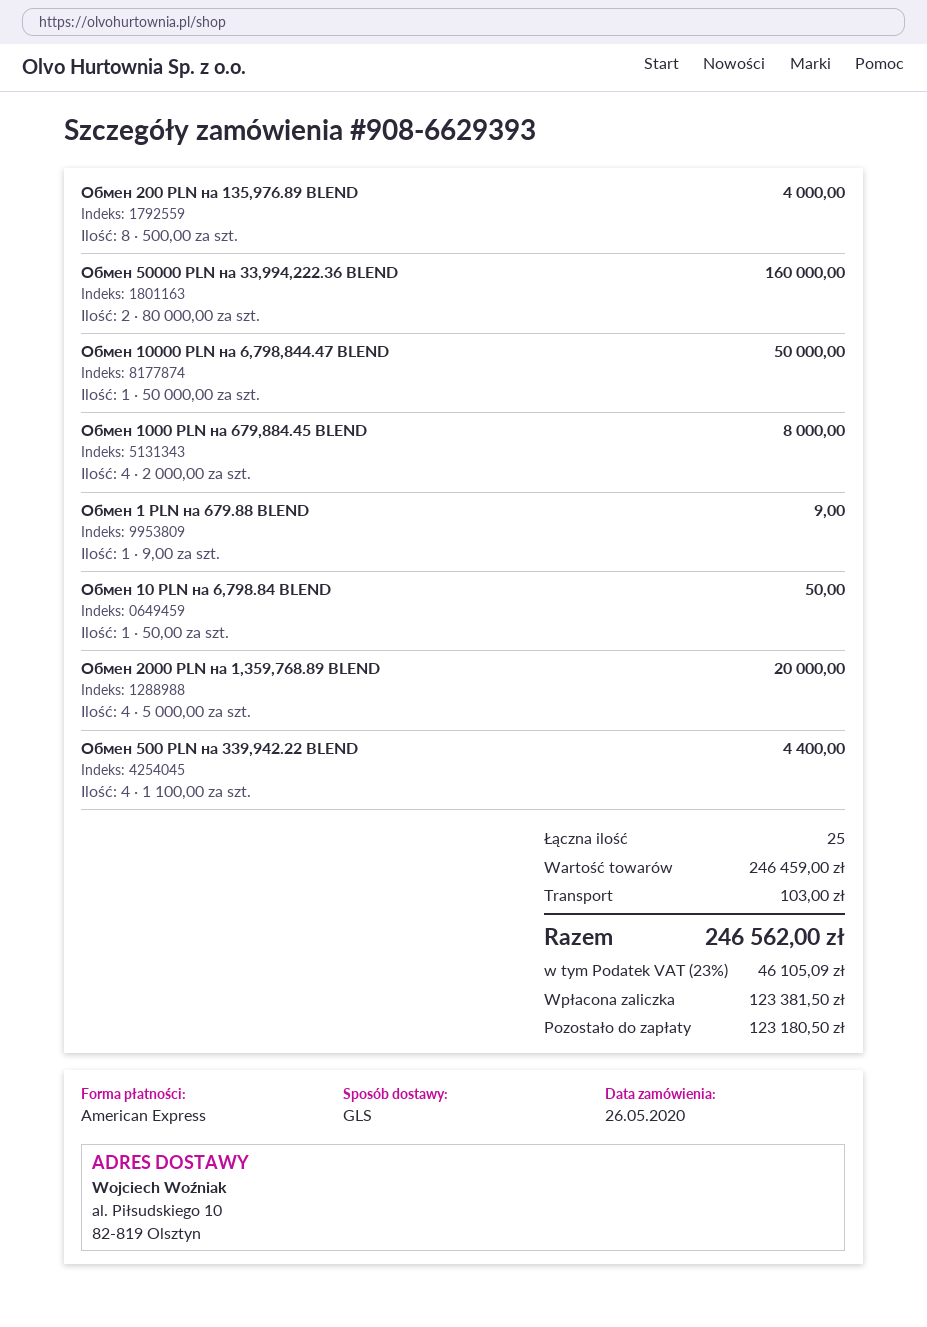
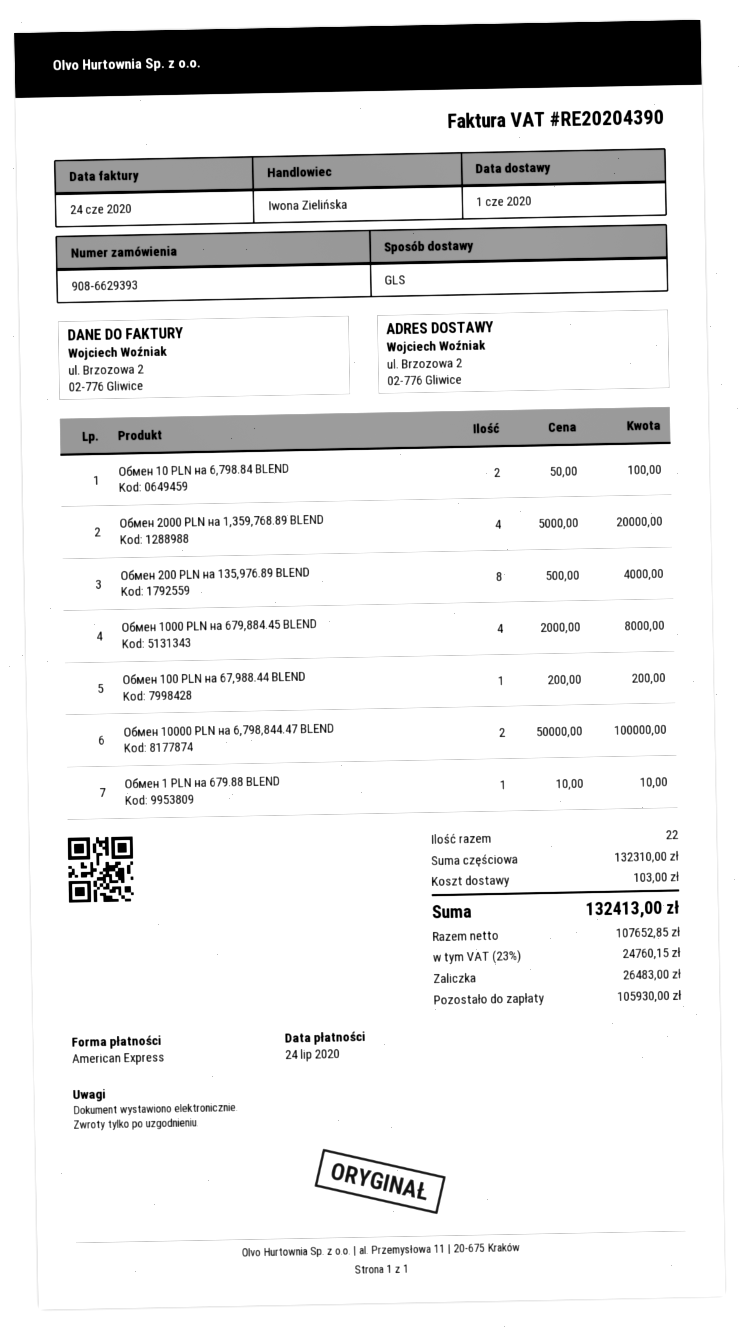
ship to: al. Piłsudskiego 10, 82-819 Olsztyn -> ul. Brzozowa 2, 02-776 Gliwice
Обмен 50000 PLN на 33,994,222.36 BLEND: 2 x 80000.00 = 160000.00 -> none
Обмен 10000 PLN на 6,798,844.47 BLEND: 1 x 50000.00 = 50000.00 -> 2 x 50000.00 = 100000.00
Обмен 1 PLN на 679.88 BLEND: 1 x 9.00 = 9.00 -> 1 x 10.00 = 10.00
Обмен 10 PLN на 6,798.84 BLEND: 1 x 50.00 = 50.00 -> 2 x 50.00 = 100.00
Обмен 500 PLN на 339,942.22 BLEND: 4 x 1100.00 = 4400.00 -> none
Обмен 100 PLN на 67,988.44 BLEND: none -> 1 x 200.00 = 200.00
total quantity: 25 -> 22
subtotal: 246459.00 -> 132310.00
tax: 23% = 46105.09 -> 23% = 24760.15
total: 246562.00 -> 132413.00
deposit: 123381.50 -> 26483.00
balance: 123180.50 -> 105930.00

